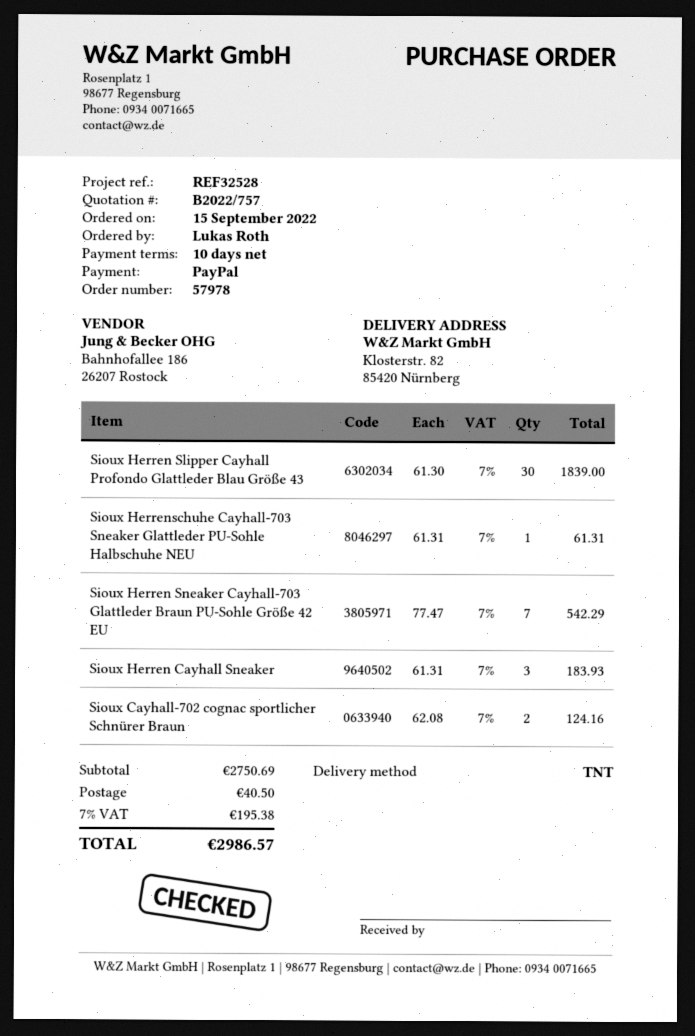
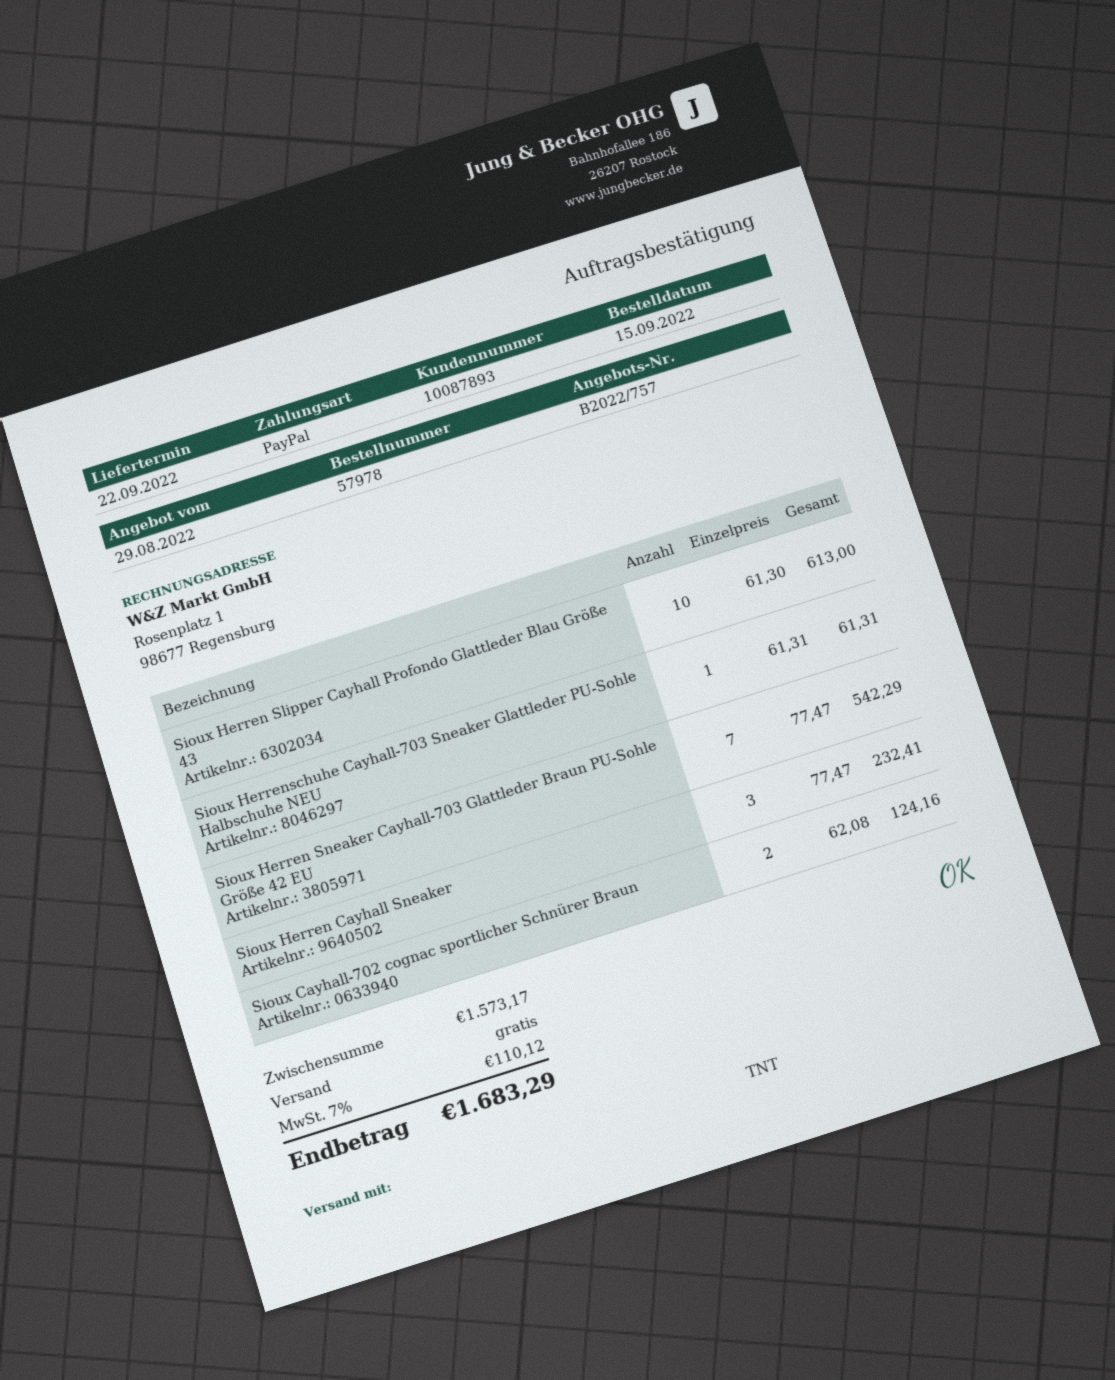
Sioux Herren Slipper Cayhall Profondo Glattleder Blau Größe 43: 30 x 61.30 = 1839.00 -> 10 x 61.30 = 613.00
Sioux Herren Cayhall Sneaker: 3 x 61.31 = 183.93 -> 3 x 77.47 = 232.41
subtotal: 2750.69 -> 1573.17
shipping: 40.50 -> 0.00
tax: 7% = 195.38 -> 7% = 110.12
total: 2986.57 -> 1683.29

